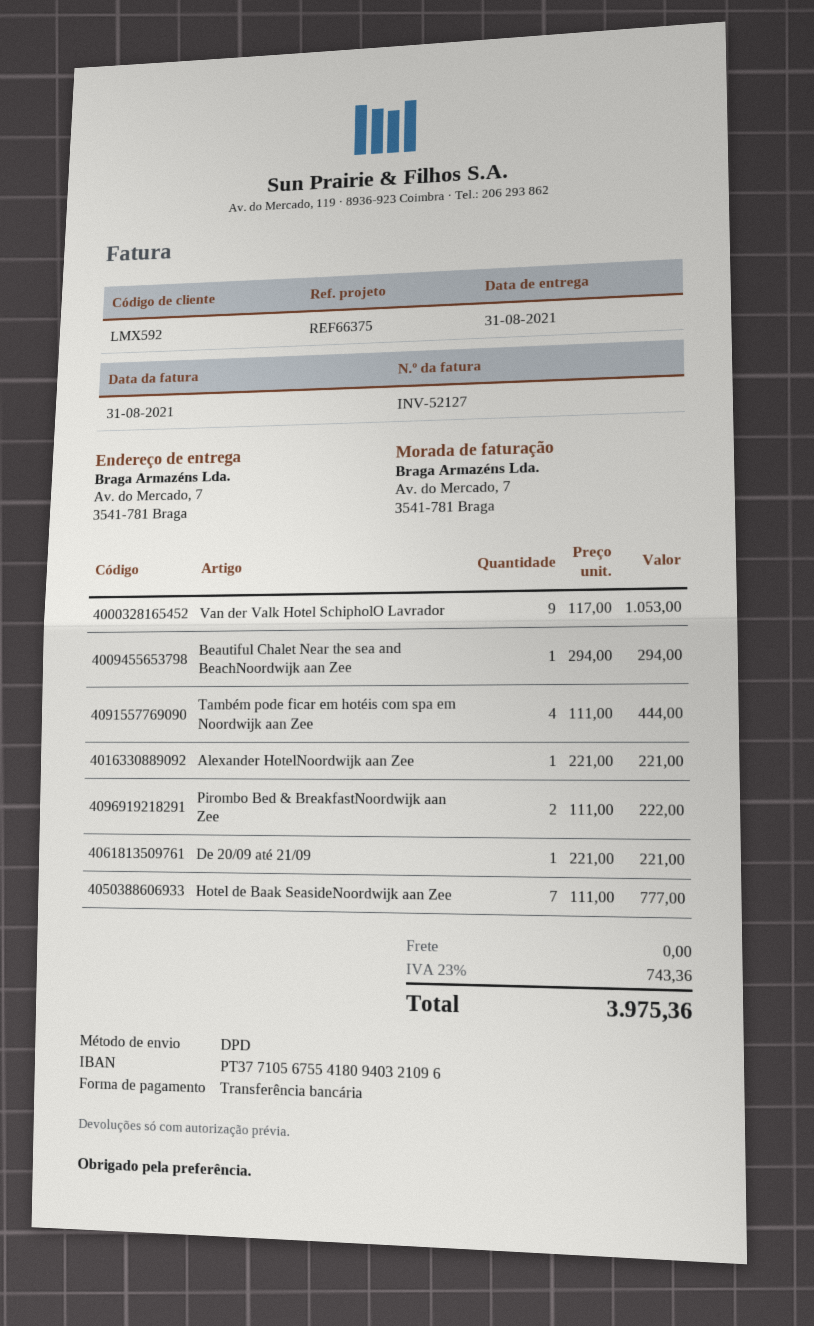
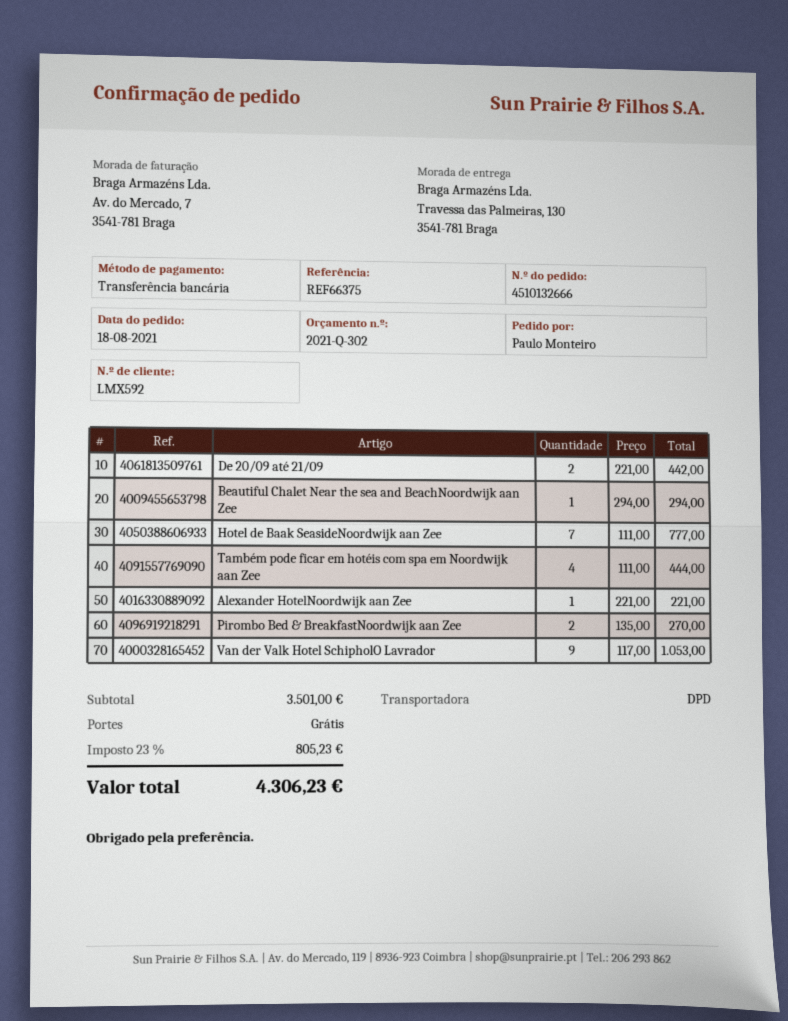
ship to: Av. do Mercado, 7, 3541-781 Braga -> Travessa das Palmeiras, 130, 3541-781 Braga
Pirombo Bed & BreakfastNoordwijk aan Zee: 2 x 111.00 = 222.00 -> 2 x 135.00 = 270.00
De 20/09 até 21/09: 1 x 221.00 = 221.00 -> 2 x 221.00 = 442.00
tax: 23% = 743.36 -> 23% = 805.23
total: 3975.36 -> 4306.23

